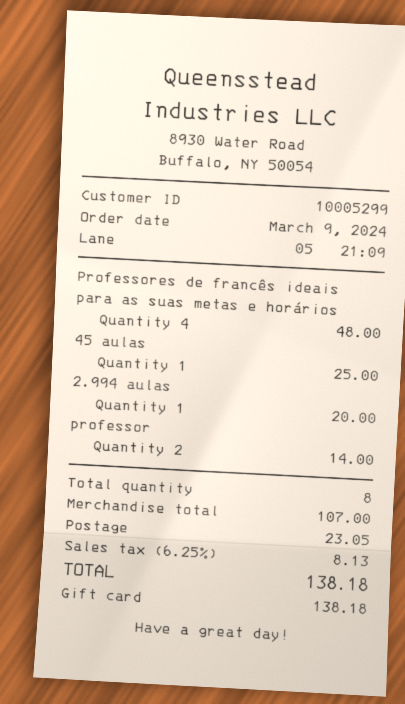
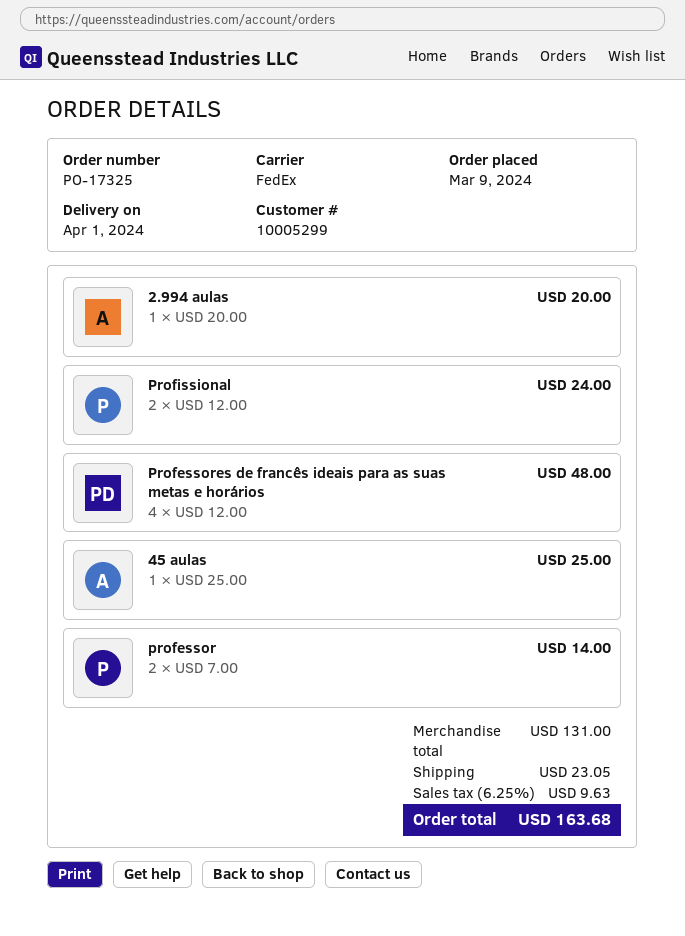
Profissional: none -> 2 for 24.00
subtotal: 107.00 -> 131.00
tax: 6.25% = 8.13 -> 6.25% = 9.63
total: 138.18 -> 163.68

